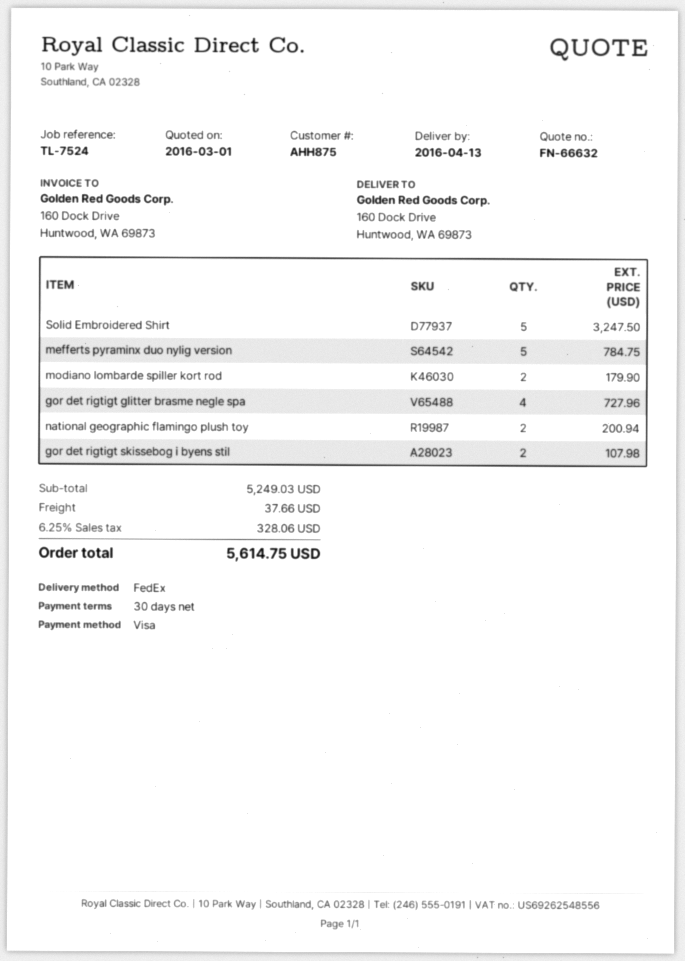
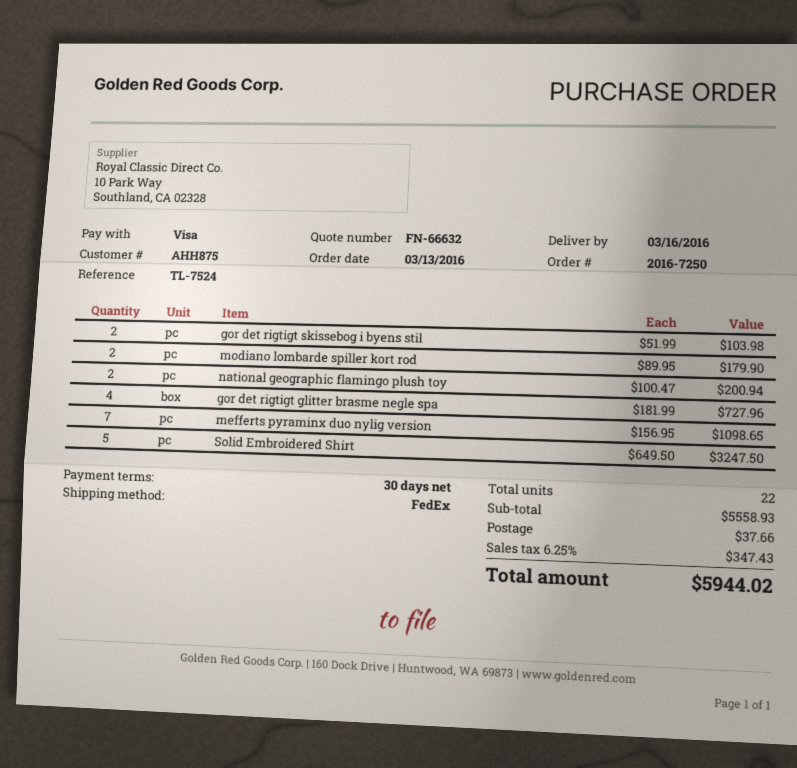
delivery date: 2016-04-13 -> 2016-03-16
mefferts pyraminx duo nylig version: 5 for 784.75 -> 7 for 1098.65
gor det rigtigt skissebog i byens stil: 2 for 107.98 -> 2 for 103.98
subtotal: 5249.03 -> 5558.93
tax: 6.25% = 328.06 -> 6.25% = 347.43
total: 5614.75 -> 5944.02

